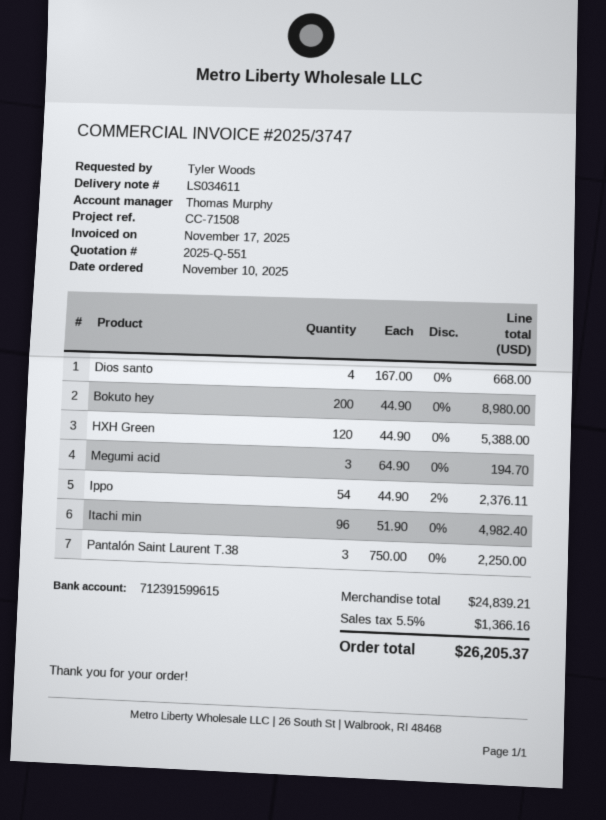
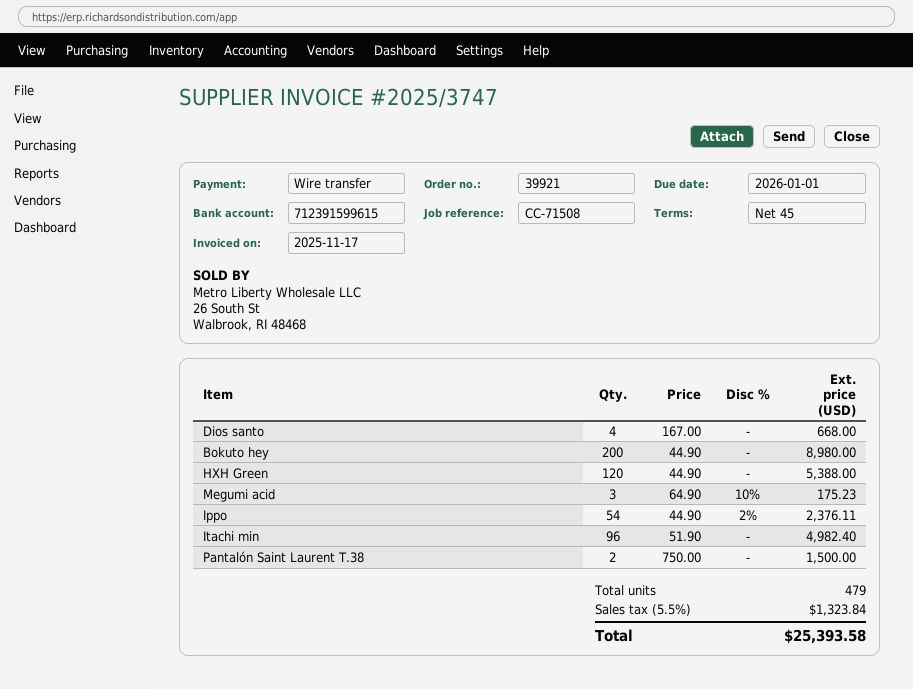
Megumi acid: 3 x 64.90 = 194.70 -> 3 x 64.90 - 10% = 175.23
Pantalón Saint Laurent T.38: 3 x 750.00 = 2250.00 -> 2 x 750.00 = 1500.00
tax: 5.5% = 1366.16 -> 5.5% = 1323.84
total: 26205.37 -> 25393.58

